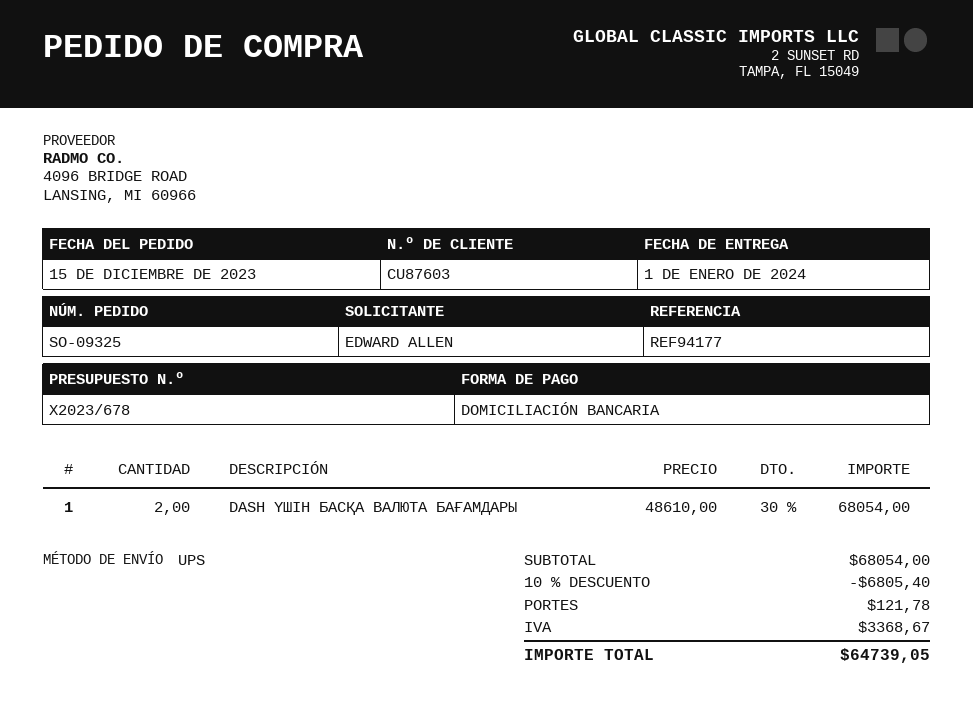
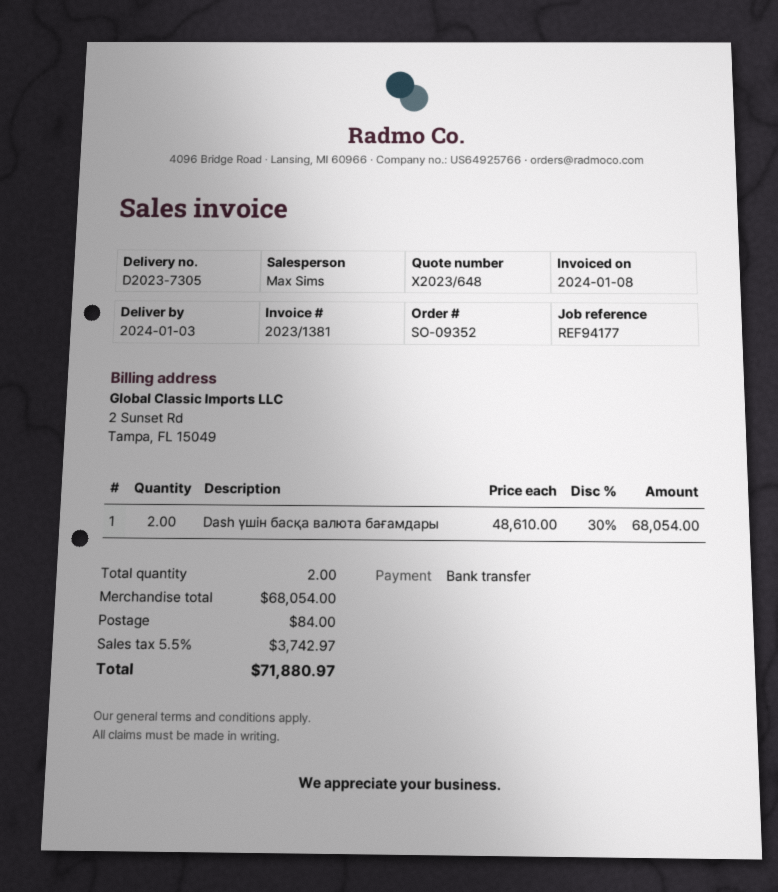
quote number: X2023/678 -> X2023/648
order number: SO-09325 -> SO-09352
delivery date: 2024-01-01 -> 2024-01-03
payment method: direct debit -> bank transfer
discount: 10% = 6805.40 -> none
shipping: 121.78 -> 84.00
tax: 3368.67 -> 3742.97
total: 64739.05 -> 71880.97

